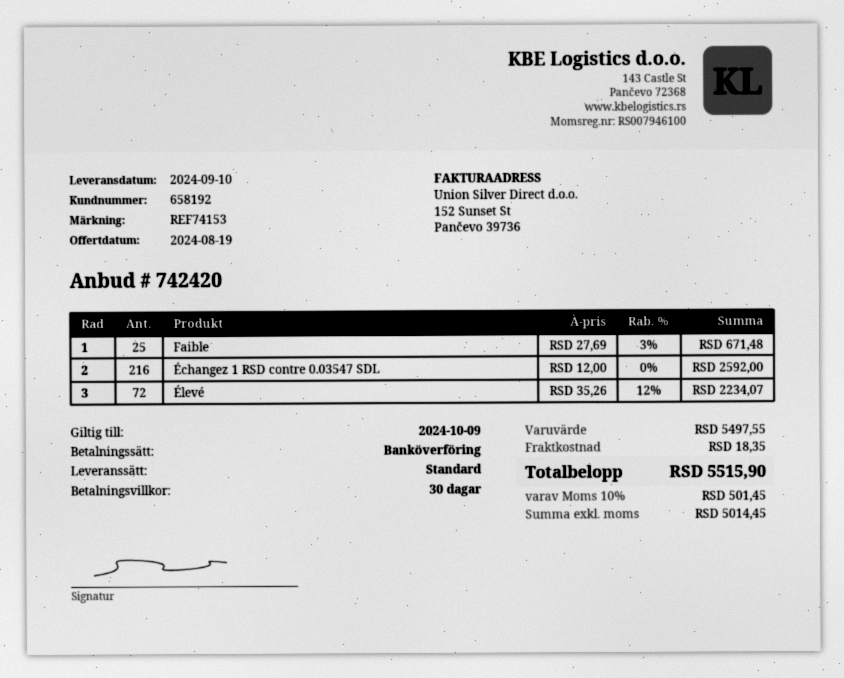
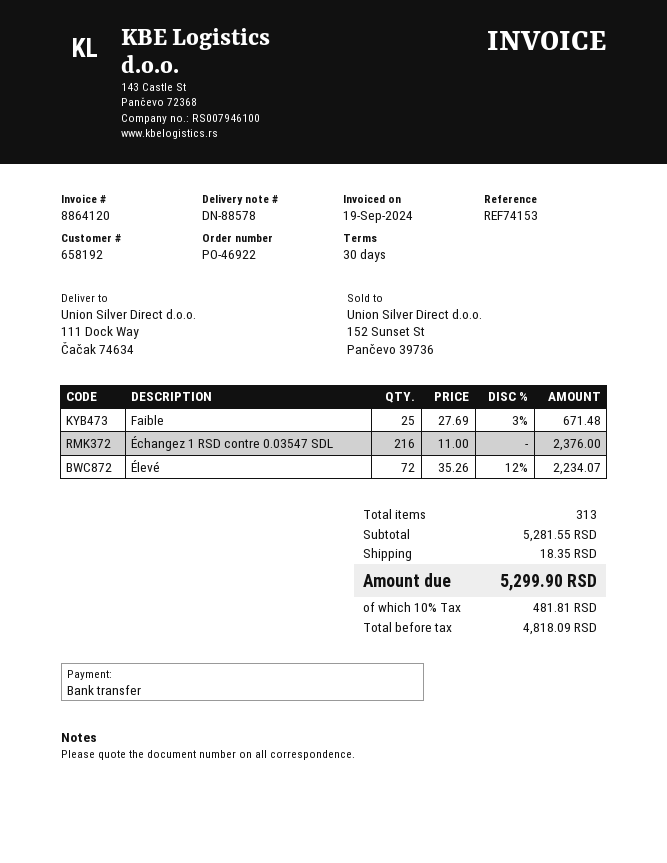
Échangez 1 RSD contre 0.03547 SDL: 216 x 12.00 = 2592.00 -> 216 x 11.00 = 2376.00
subtotal: 5497.55 -> 5281.55
net: 5014.45 -> 4818.09
tax: 10% = 501.45 -> 10% = 481.81
total: 5515.90 -> 5299.90

